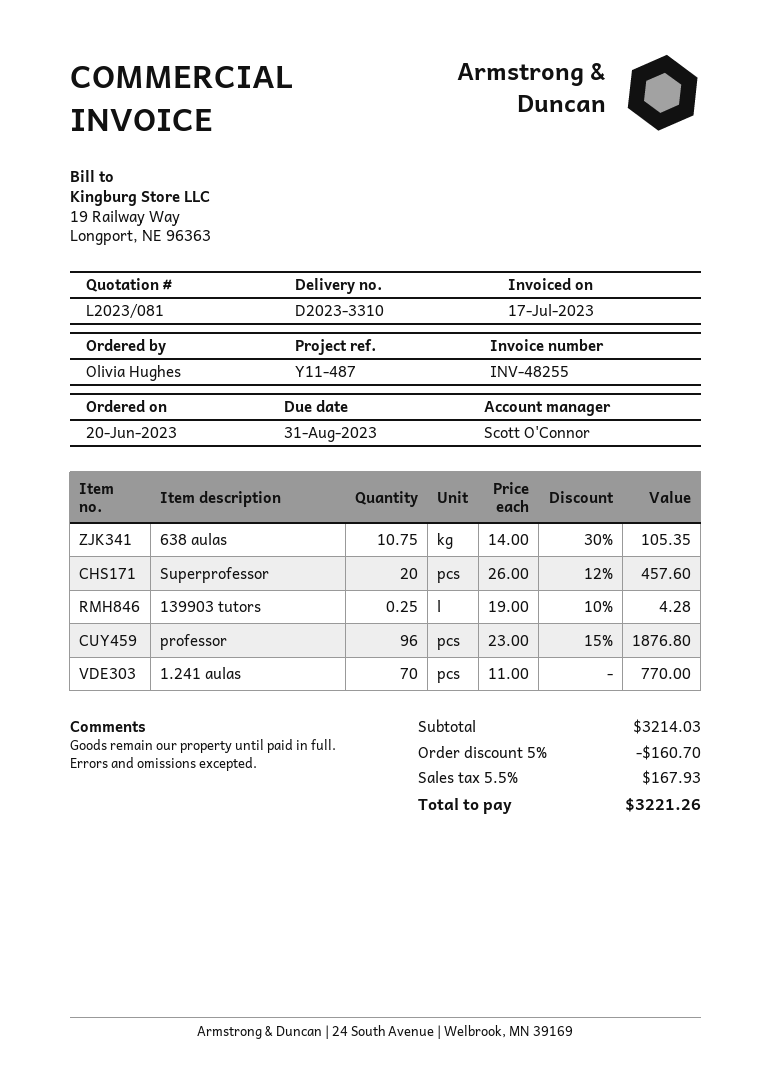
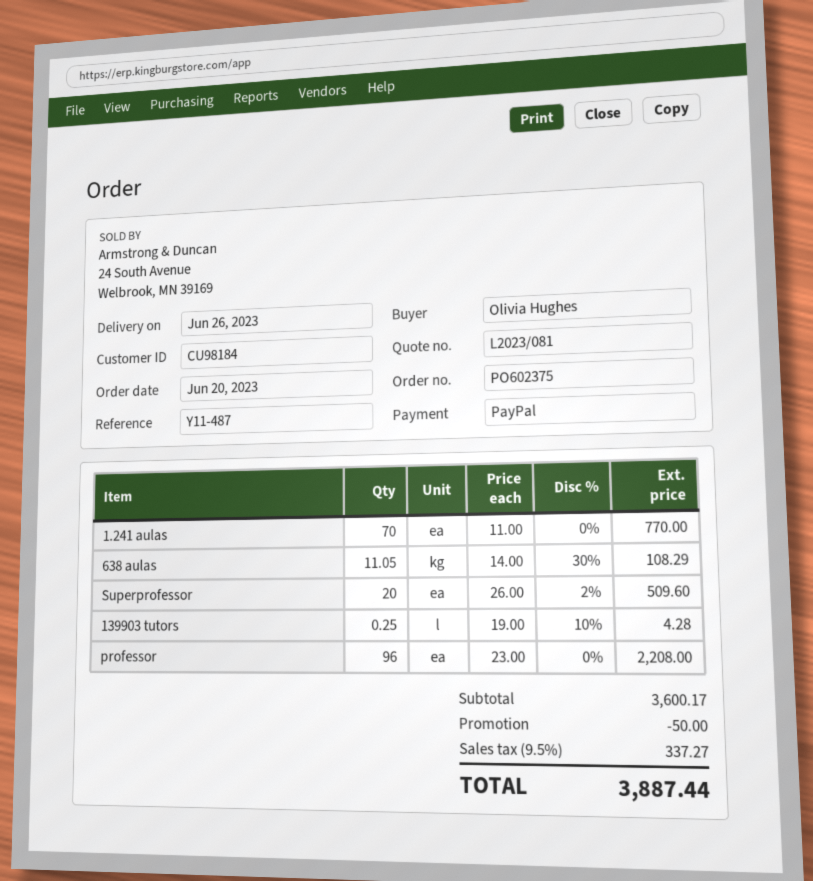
638 aulas: 10.75 x 14.00 - 30% = 105.35 -> 11.05 x 14.00 - 30% = 108.29
Superprofessor: 20 x 26.00 - 12% = 457.60 -> 20 x 26.00 - 2% = 509.60
professor: 96 x 23.00 - 15% = 1876.80 -> 96 x 23.00 = 2208.00
subtotal: 3214.03 -> 3600.17
discount: 160.70 -> 50.00
tax: 5.5% = 167.93 -> 9.5% = 337.27
total: 3221.26 -> 3887.44

